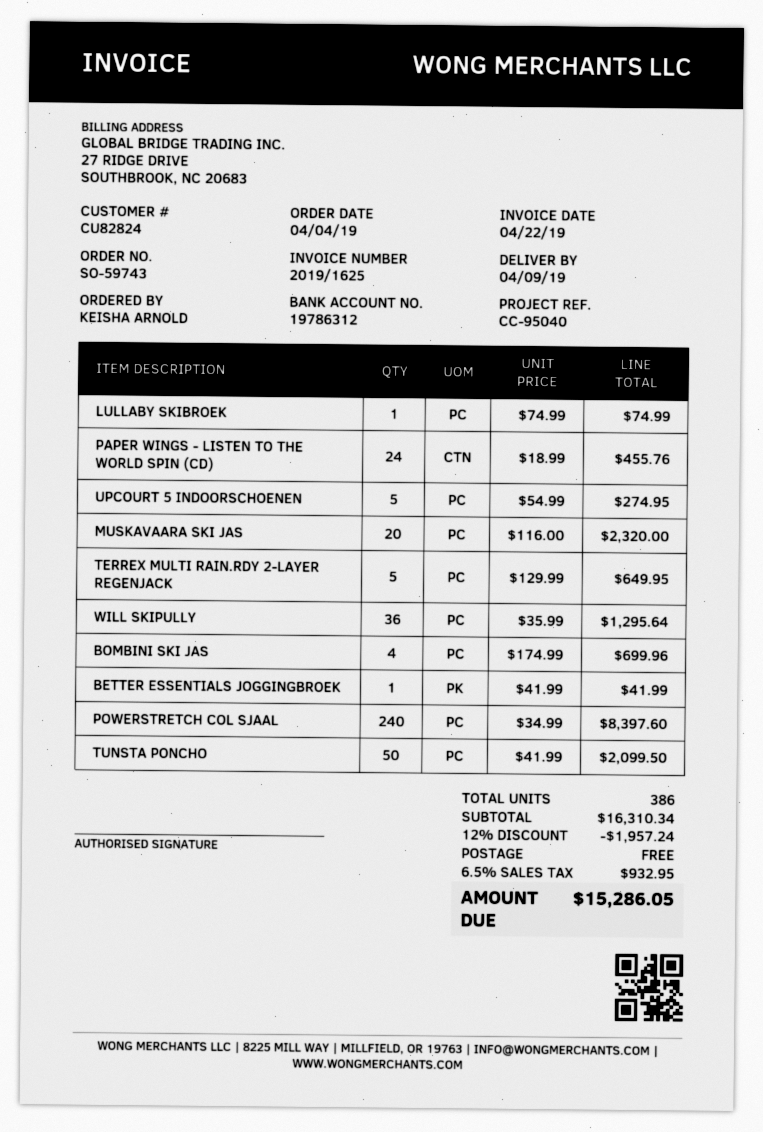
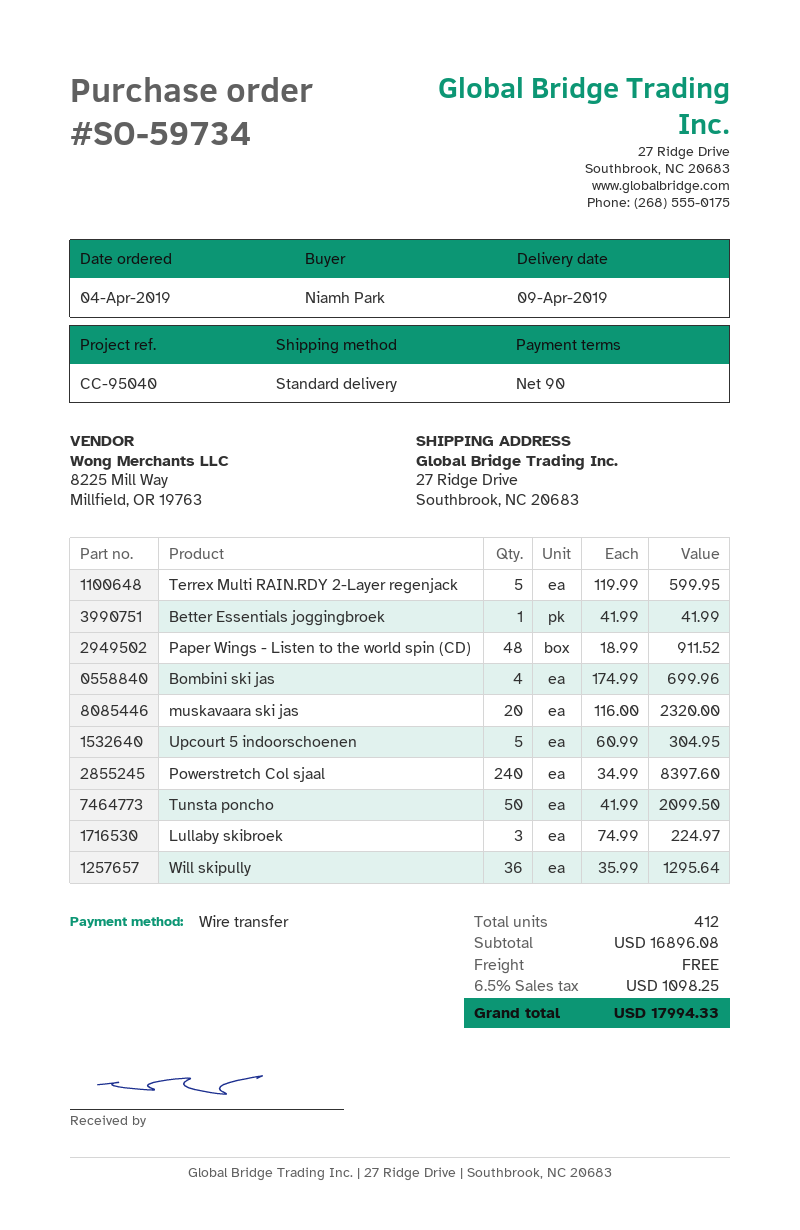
order number: SO-59743 -> SO-59734
ordered by: KEISHA ARNOLD -> Niamh Park
LULLABY SKIBROEK: 1 x 74.99 = 74.99 -> 3 x 74.99 = 224.97
PAPER WINGS - LISTEN TO THE WORLD SPIN (CD): 24 x 18.99 = 455.76 -> 48 x 18.99 = 911.52
UPCOURT 5 INDOORSCHOENEN: 5 x 54.99 = 274.95 -> 5 x 60.99 = 304.95
TERREX MULTI RAIN.RDY 2-LAYER REGENJACK: 5 x 129.99 = 649.95 -> 5 x 119.99 = 599.95
total quantity: 386 -> 412
subtotal: 16310.34 -> 16896.08
discount: 12% = 1957.24 -> none
tax: 6.5% = 932.95 -> 6.5% = 1098.25
total: 15286.05 -> 17994.33

